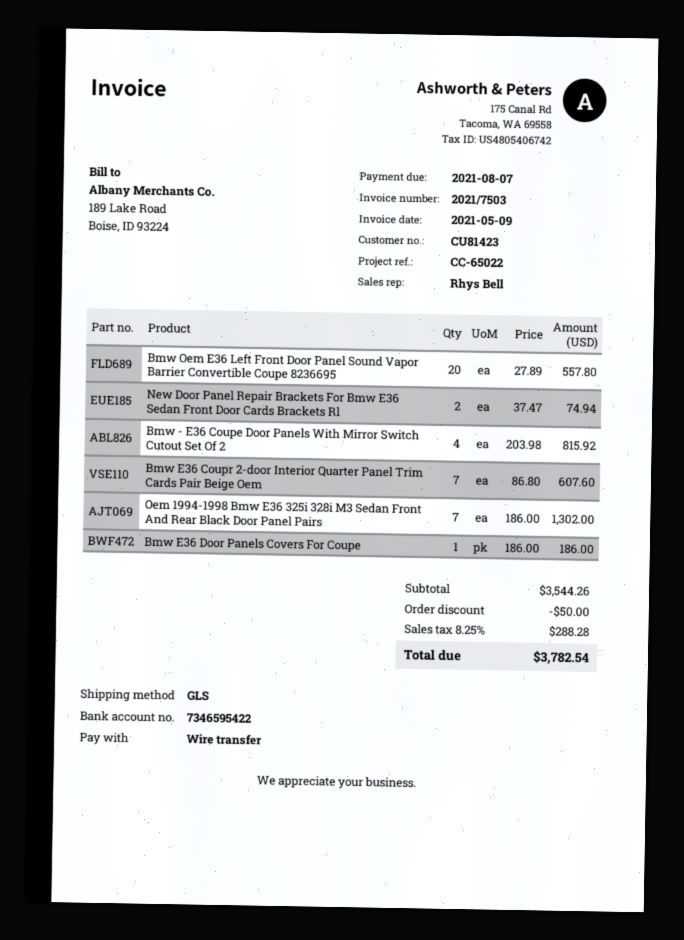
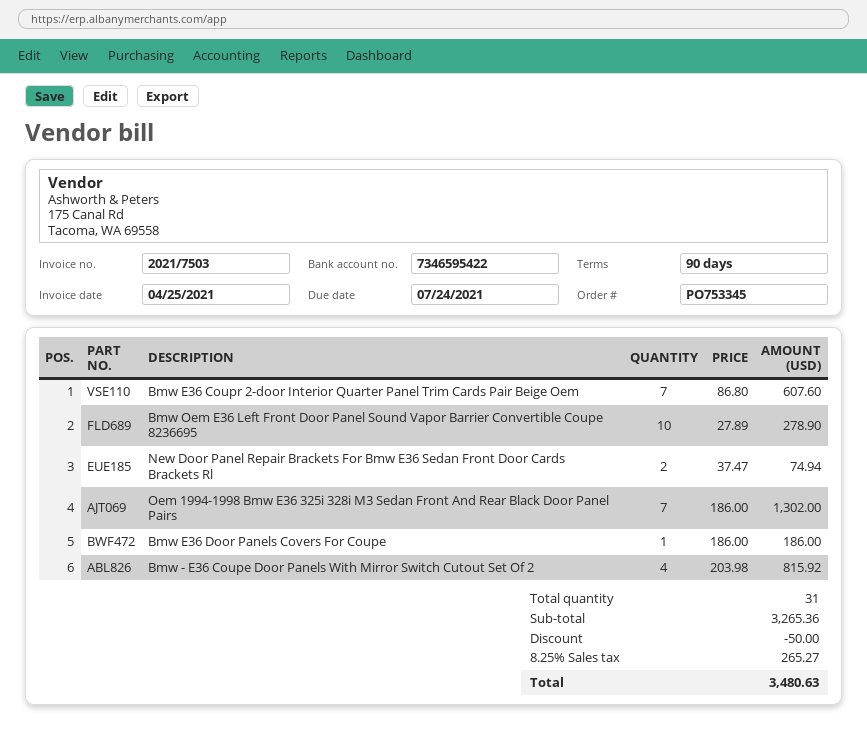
invoice date: 2021-05-09 -> 2021-04-25
due date: 2021-08-07 -> 2021-07-24
Bmw Oem E36 Left Front Door Panel Sound Vapor Barrier Convertible Coupe 8236695: 20 x 27.89 = 557.80 -> 10 x 27.89 = 278.90
subtotal: 3544.26 -> 3265.36
tax: 8.25% = 288.28 -> 8.25% = 265.27
total: 3782.54 -> 3480.63

